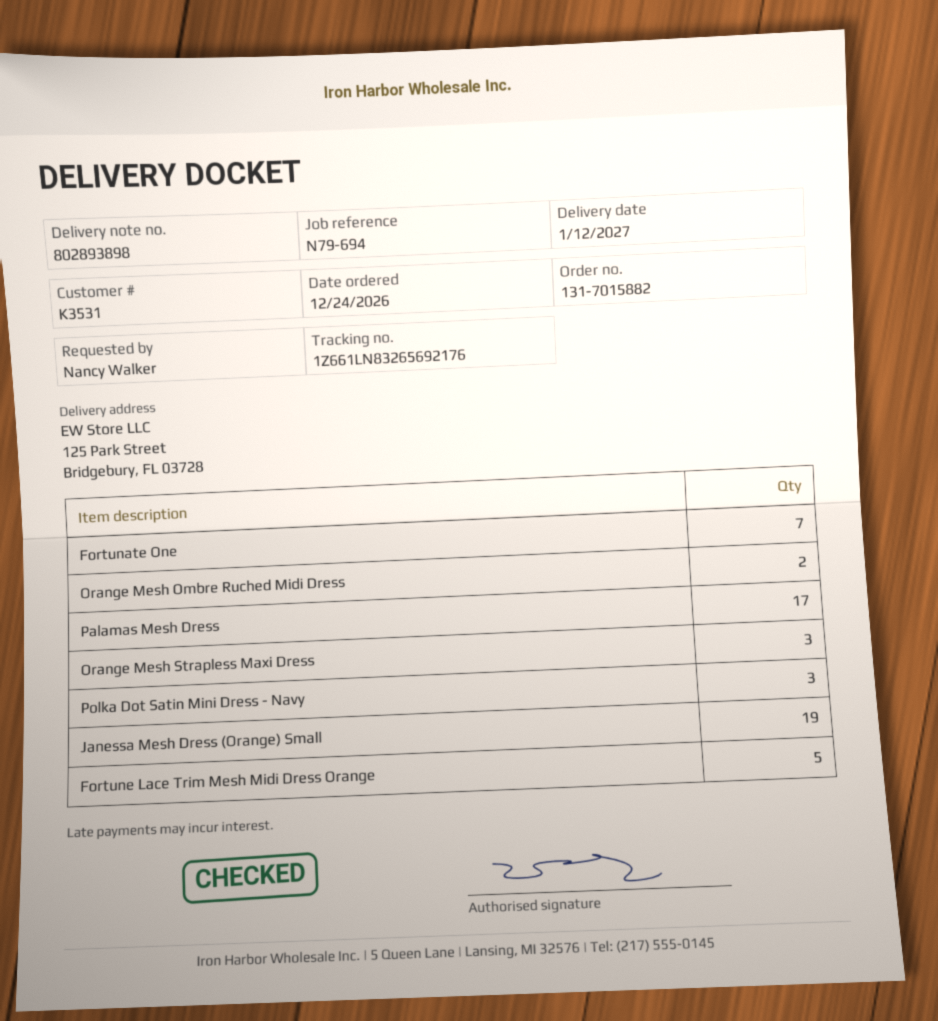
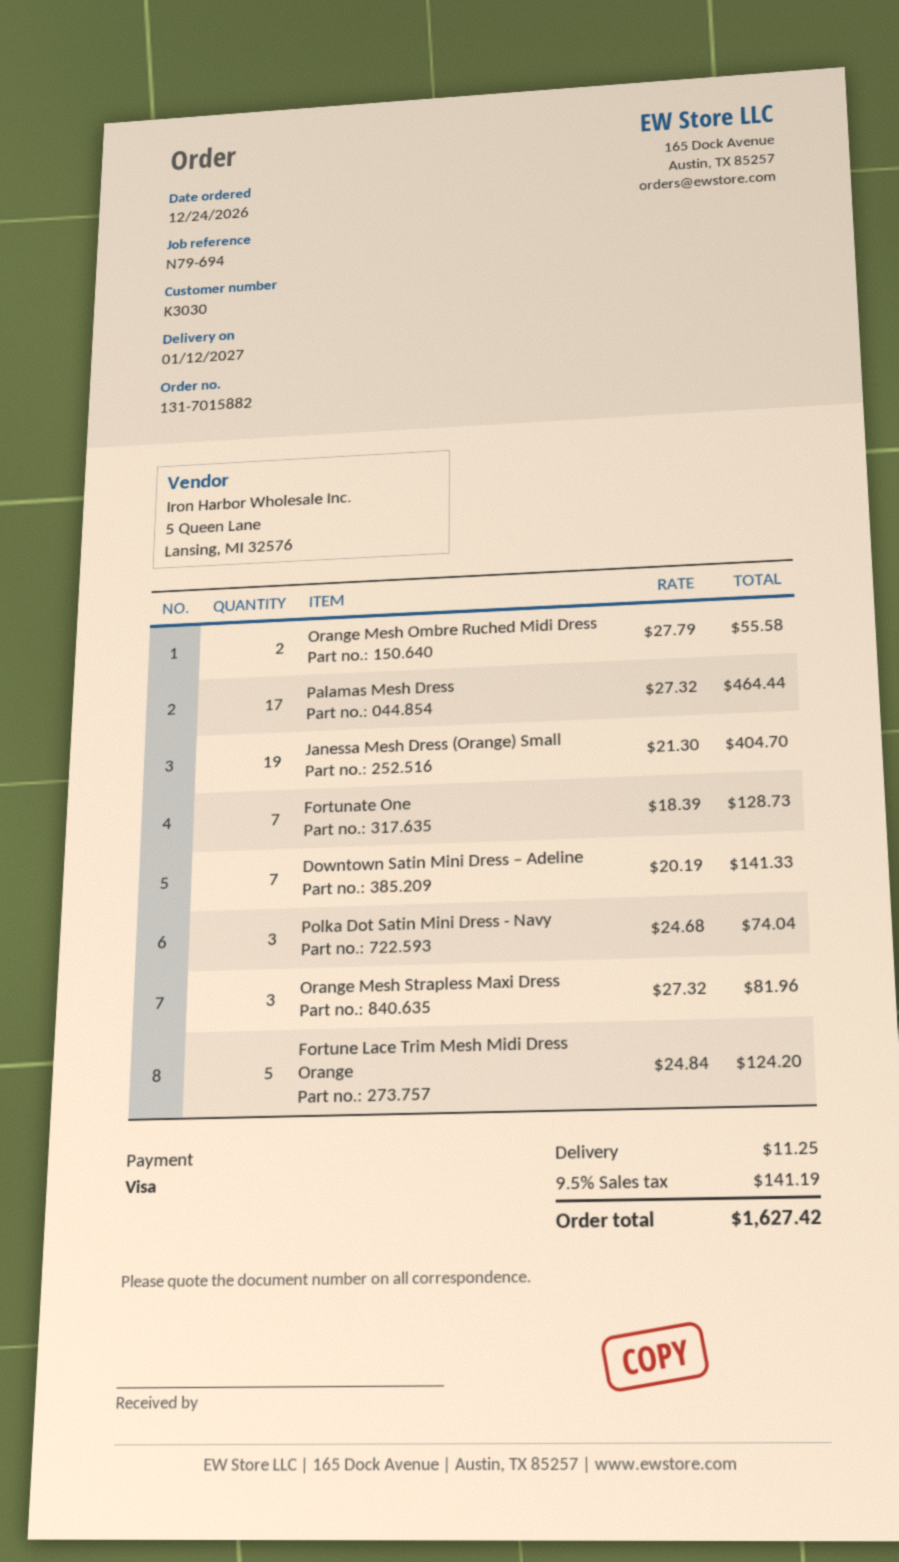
customer number: K3531 -> K3030
Downtown Satin Mini Dress – Adeline: none -> 7

